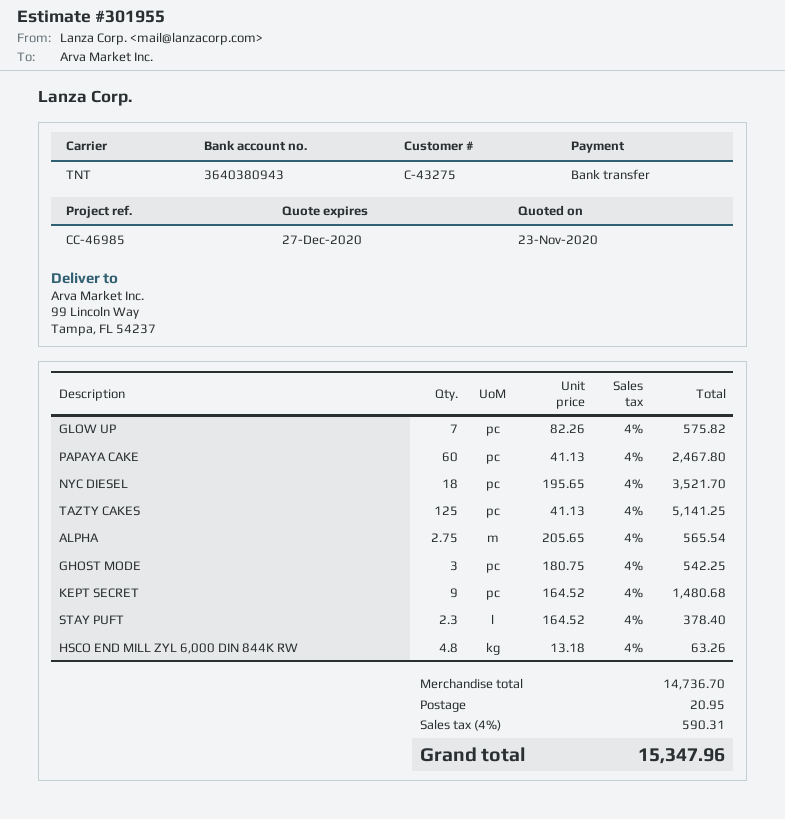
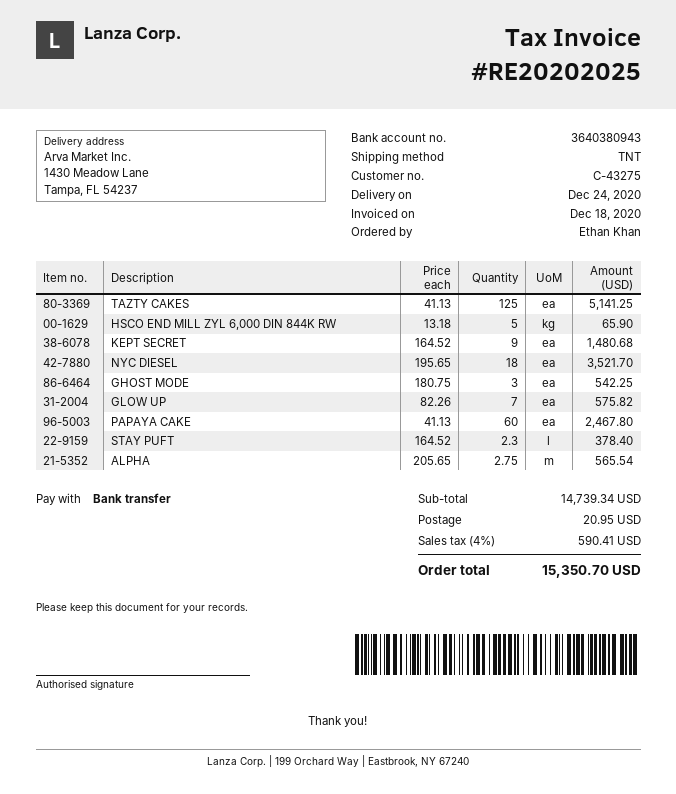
ship to: 99 Lincoln Way, Tampa, FL 54237 -> 1430 Meadow Lane, Tampa, FL 54237
HSCO END MILL ZYL 6,000 DIN 844K RW: 4.8 x 13.18 = 63.26 -> 5 x 13.18 = 65.90
subtotal: 14736.70 -> 14739.34
tax: 4% = 590.31 -> 4% = 590.41
total: 15347.96 -> 15350.70

